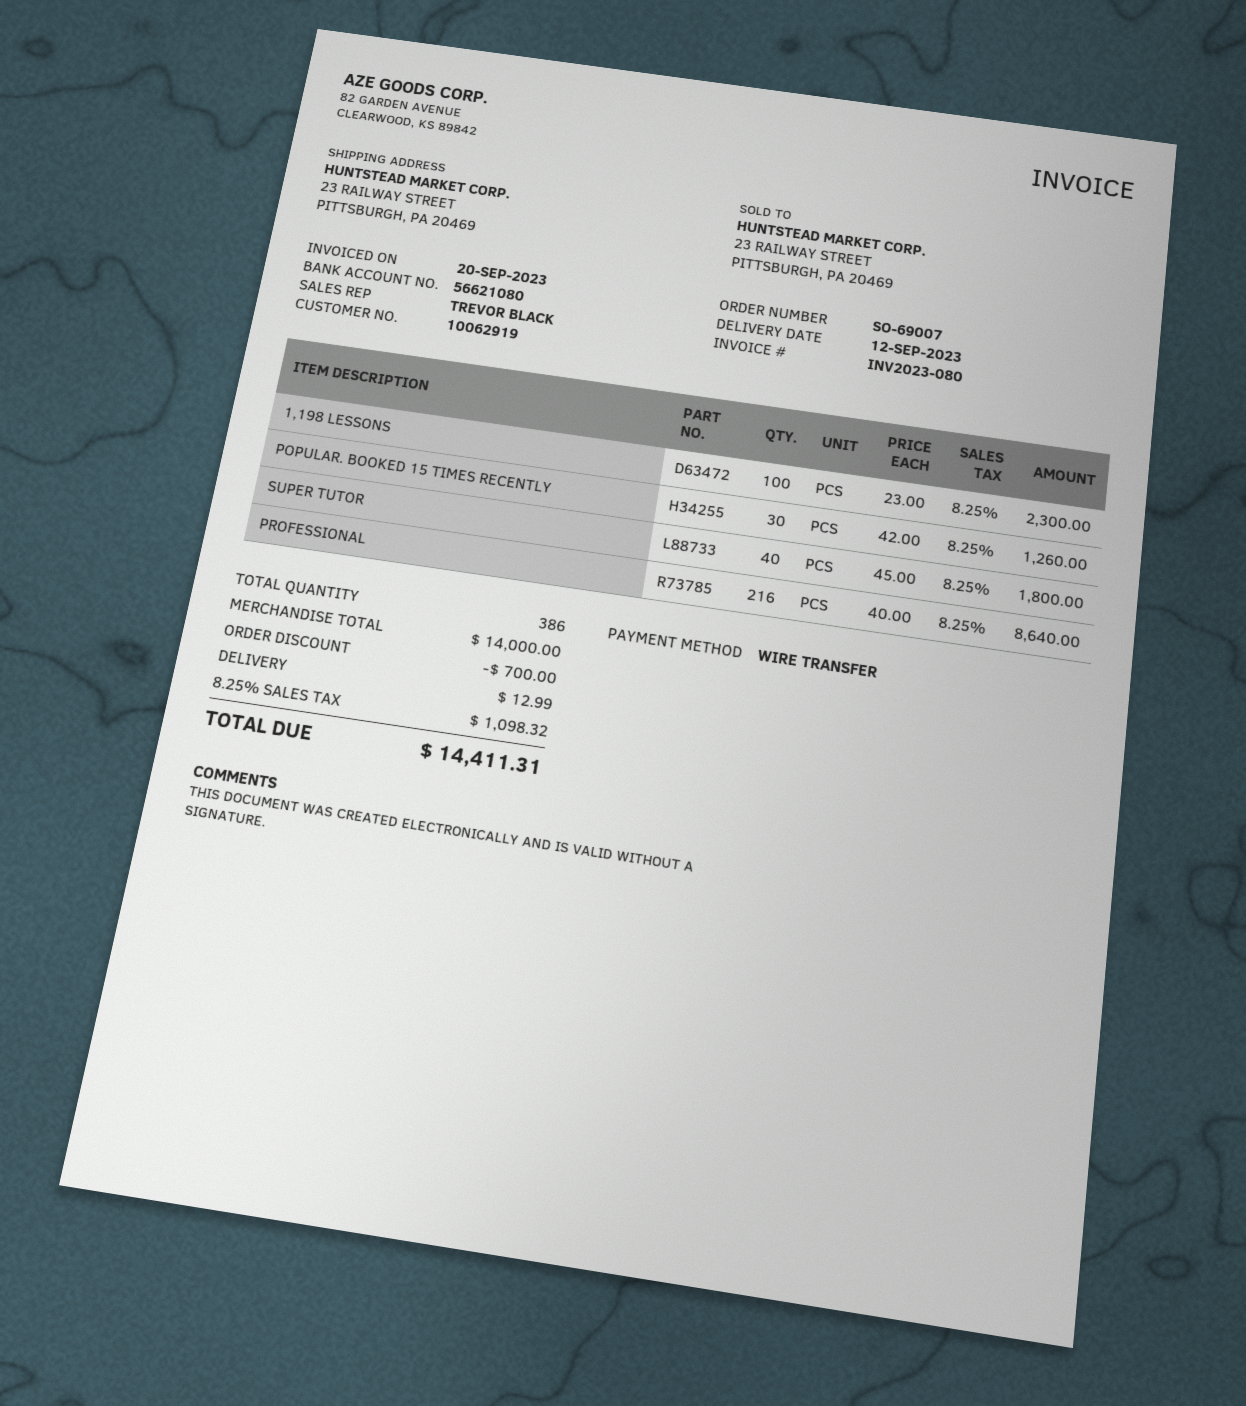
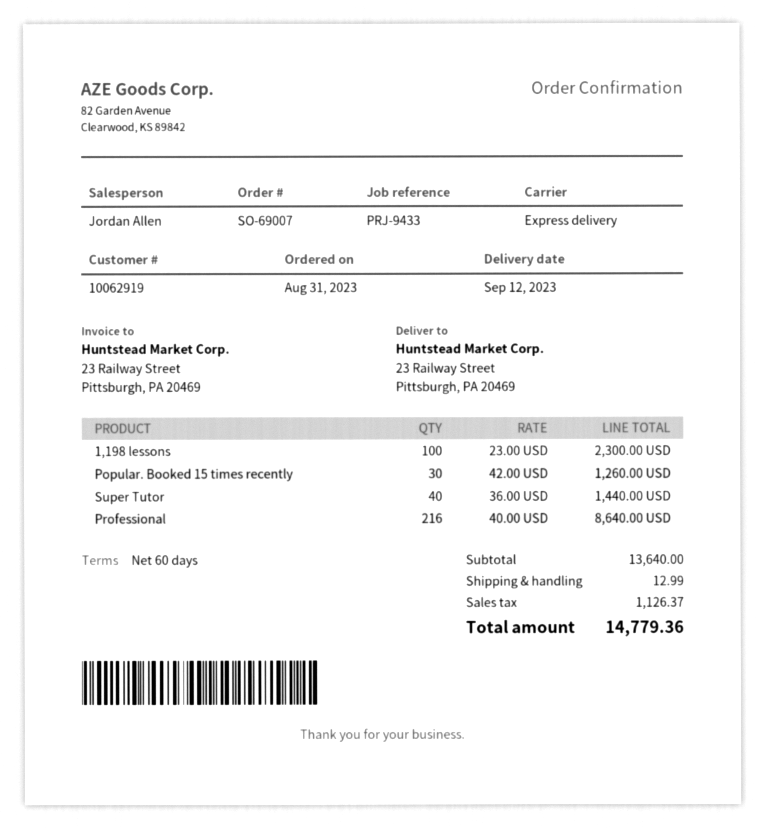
sales rep: TREVOR BLACK -> Jordan Allen
SUPER TUTOR: 40 x 45.00 = 1800.00 -> 40 x 36.00 = 1440.00
subtotal: 14000.00 -> 13640.00
discount: 700.00 -> none
tax: 1098.32 -> 1126.37
total: 14411.31 -> 14779.36

